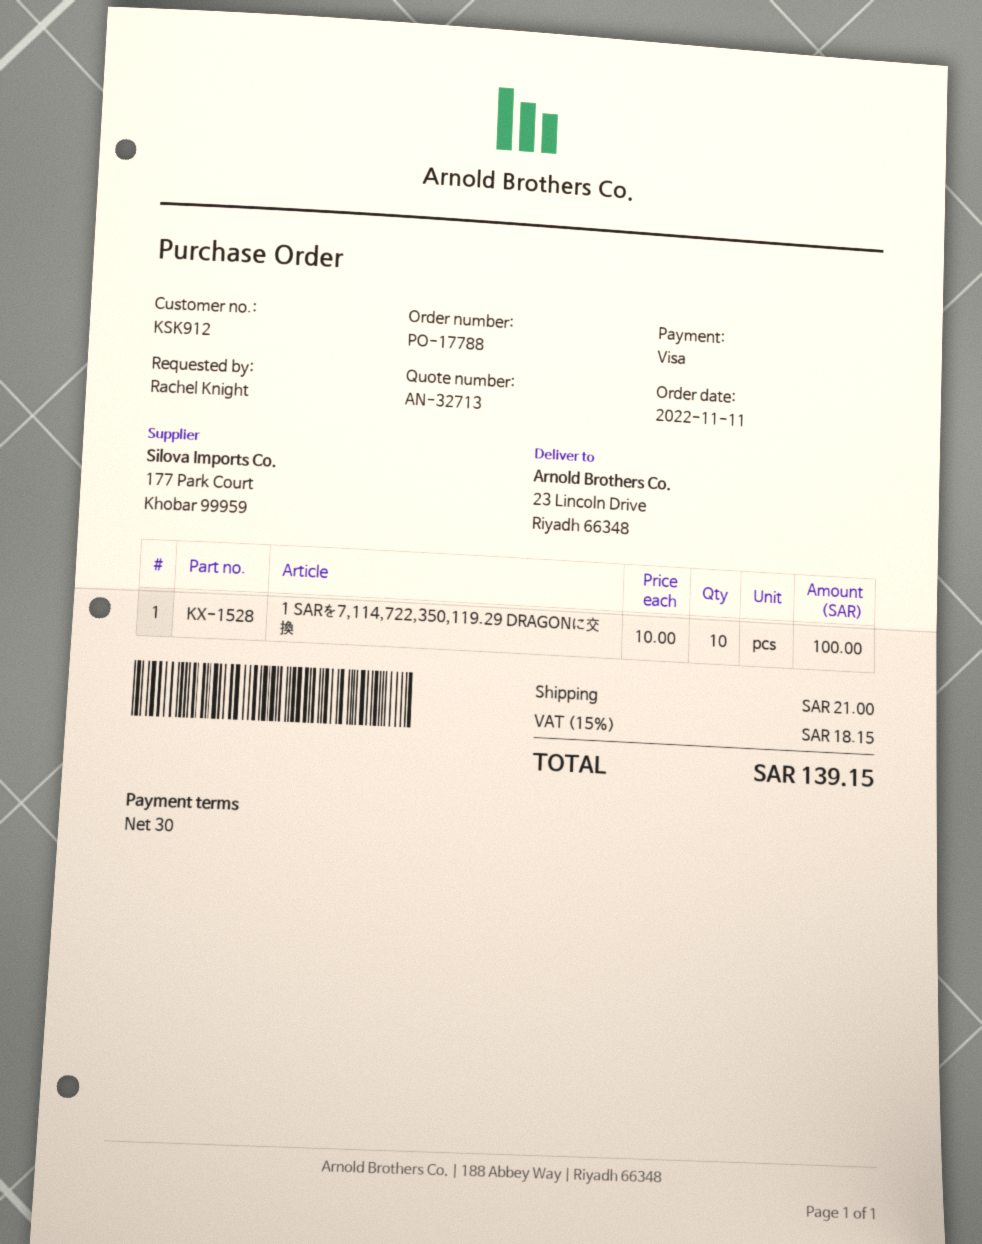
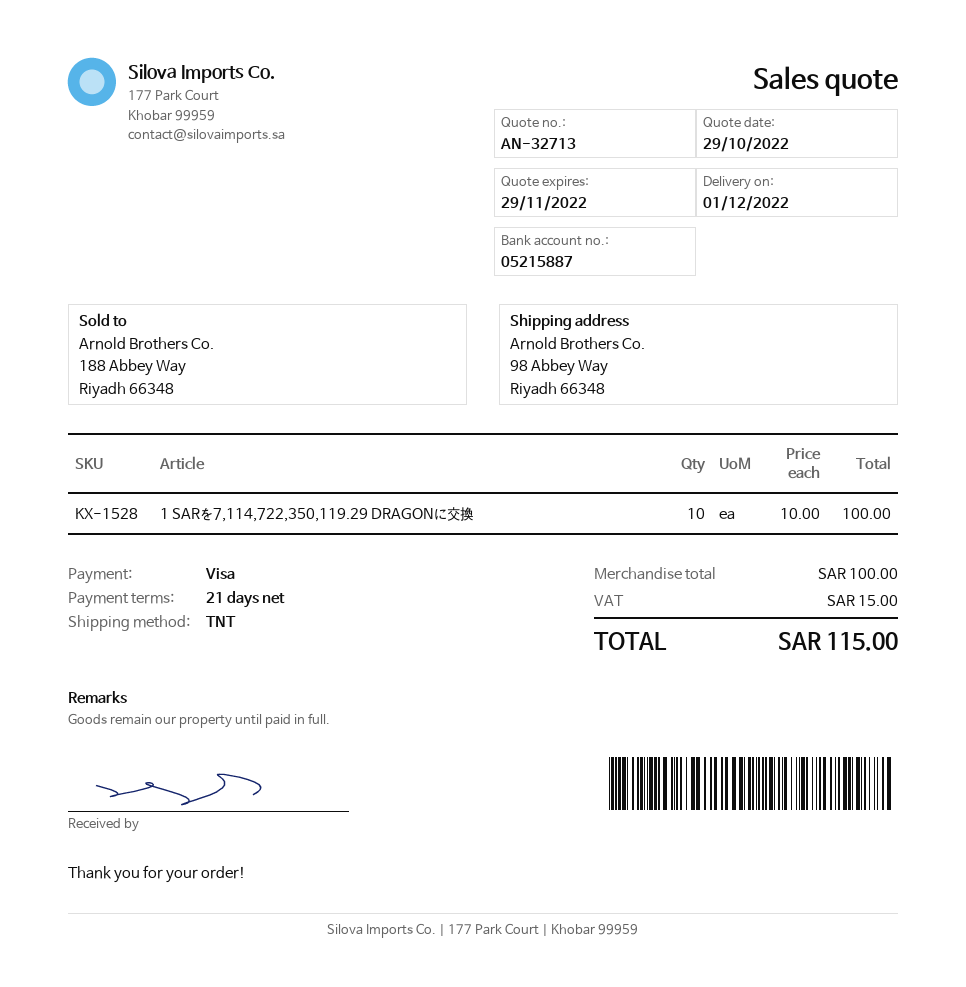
payment terms: 30 days -> 21 days
ship to: 23 Lincoln Drive, Riyadh 66348 -> 98 Abbey Way, Riyadh 66348
shipping: 21.00 -> none
tax: 18.15 -> 15.00
total: 139.15 -> 115.00

